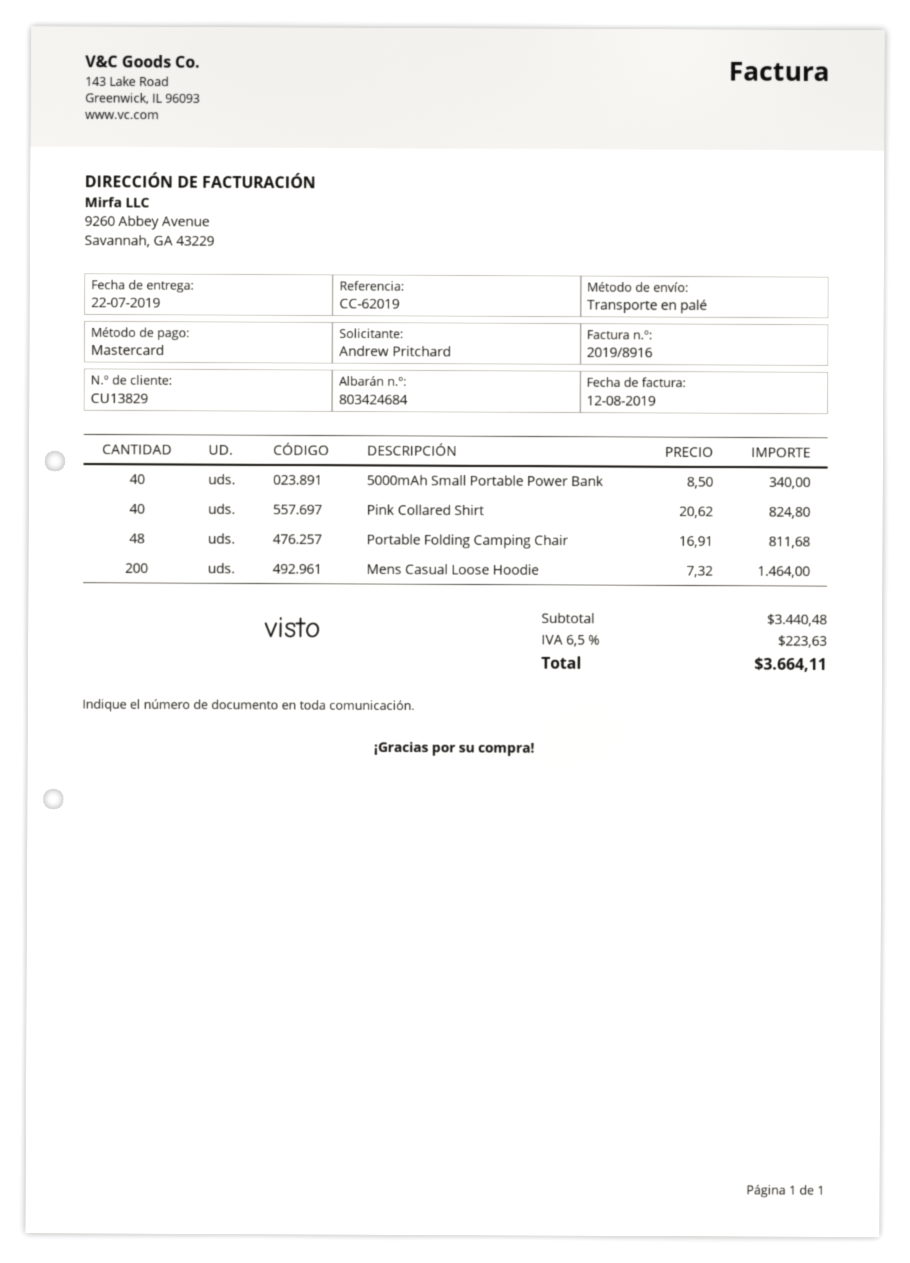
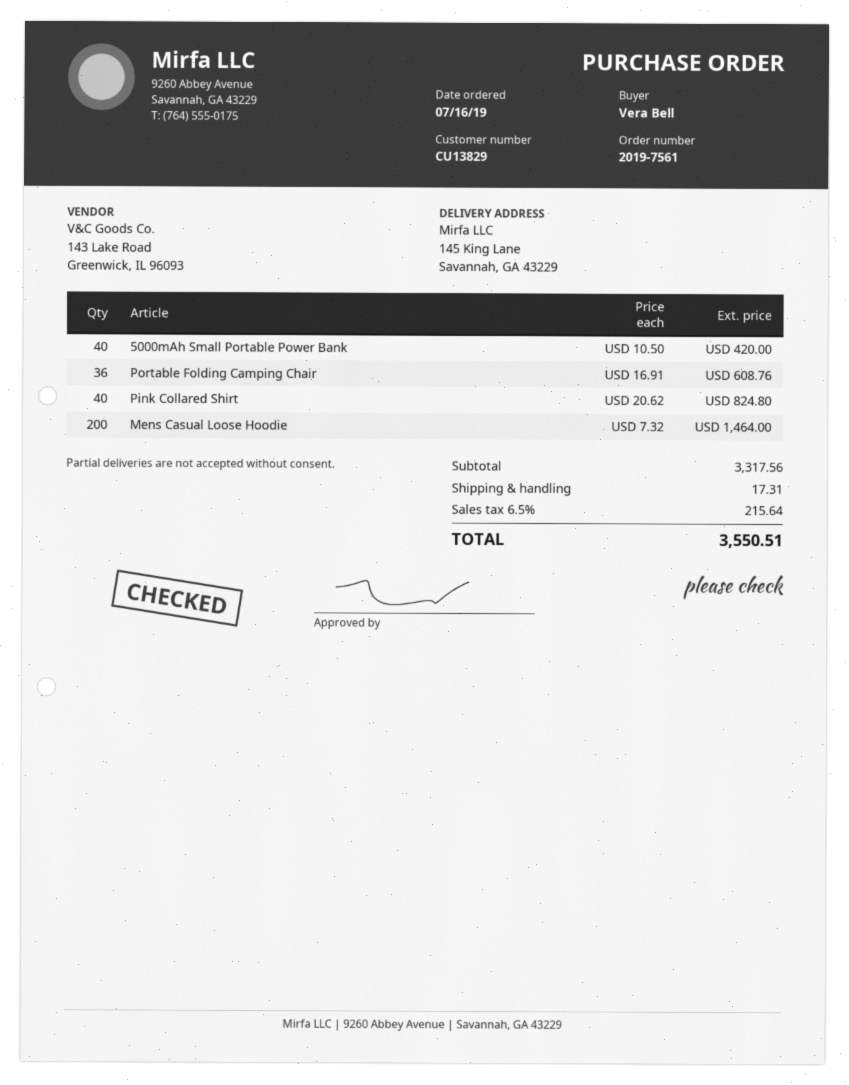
ordered by: Andrew Pritchard -> Vera Bell
5000mAh Small Portable Power Bank: 40 x 8.50 = 340.00 -> 40 x 10.50 = 420.00
Portable Folding Camping Chair: 48 x 16.91 = 811.68 -> 36 x 16.91 = 608.76
subtotal: 3440.48 -> 3317.56
shipping: none -> 17.31
tax: 6.5% = 223.63 -> 6.5% = 215.64
total: 3664.11 -> 3550.51

